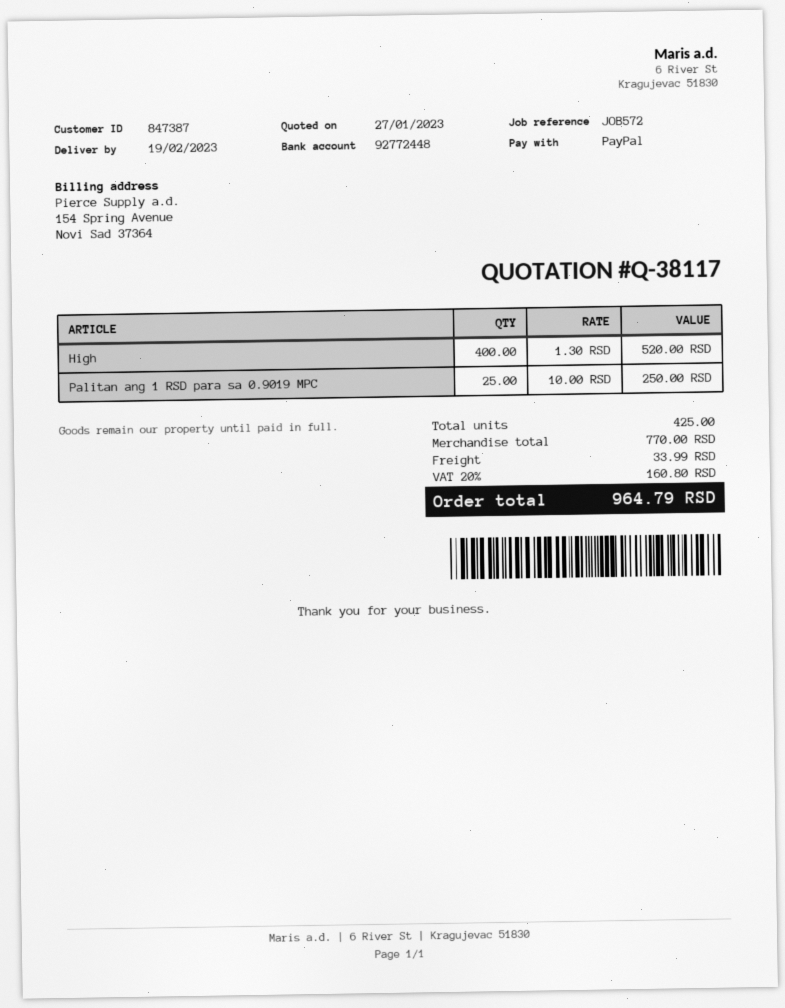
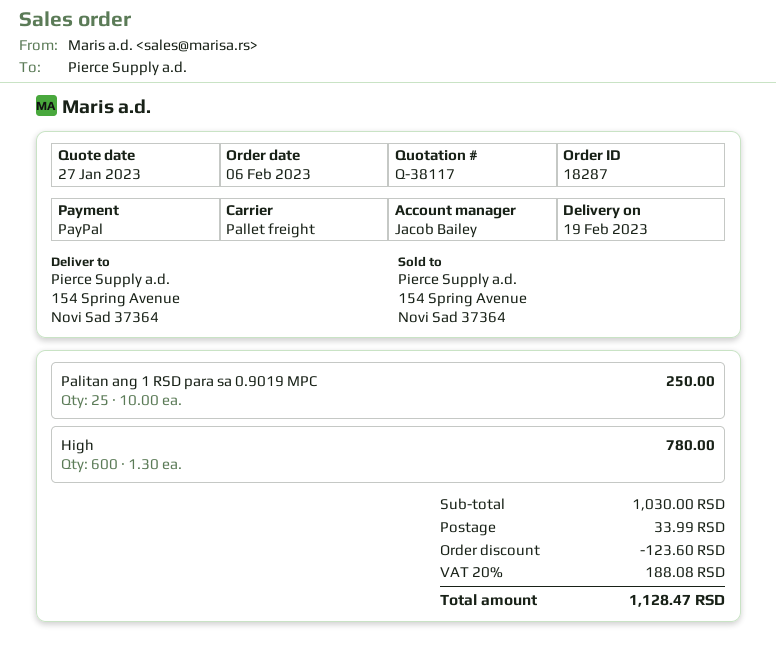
High: 400 x 1.30 = 520.00 -> 600 x 1.30 = 780.00
subtotal: 770.00 -> 1030.00
discount: none -> 123.60
tax: 20% = 160.80 -> 20% = 188.08
total: 964.79 -> 1128.47

